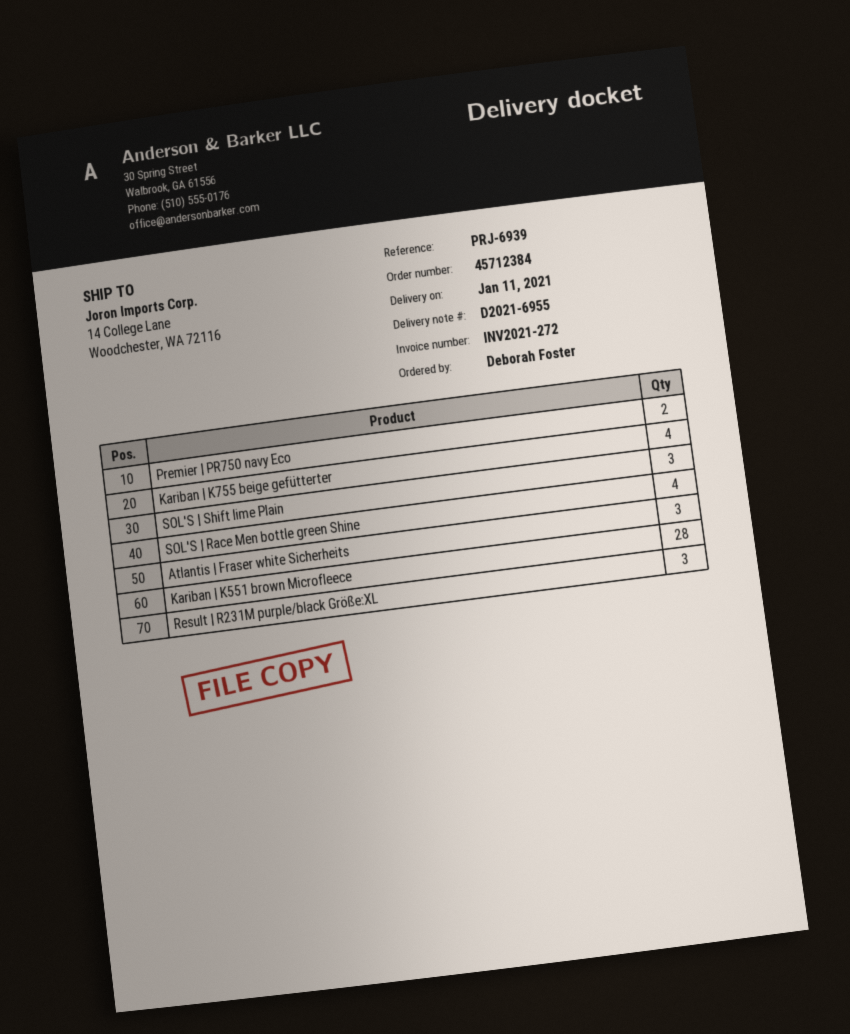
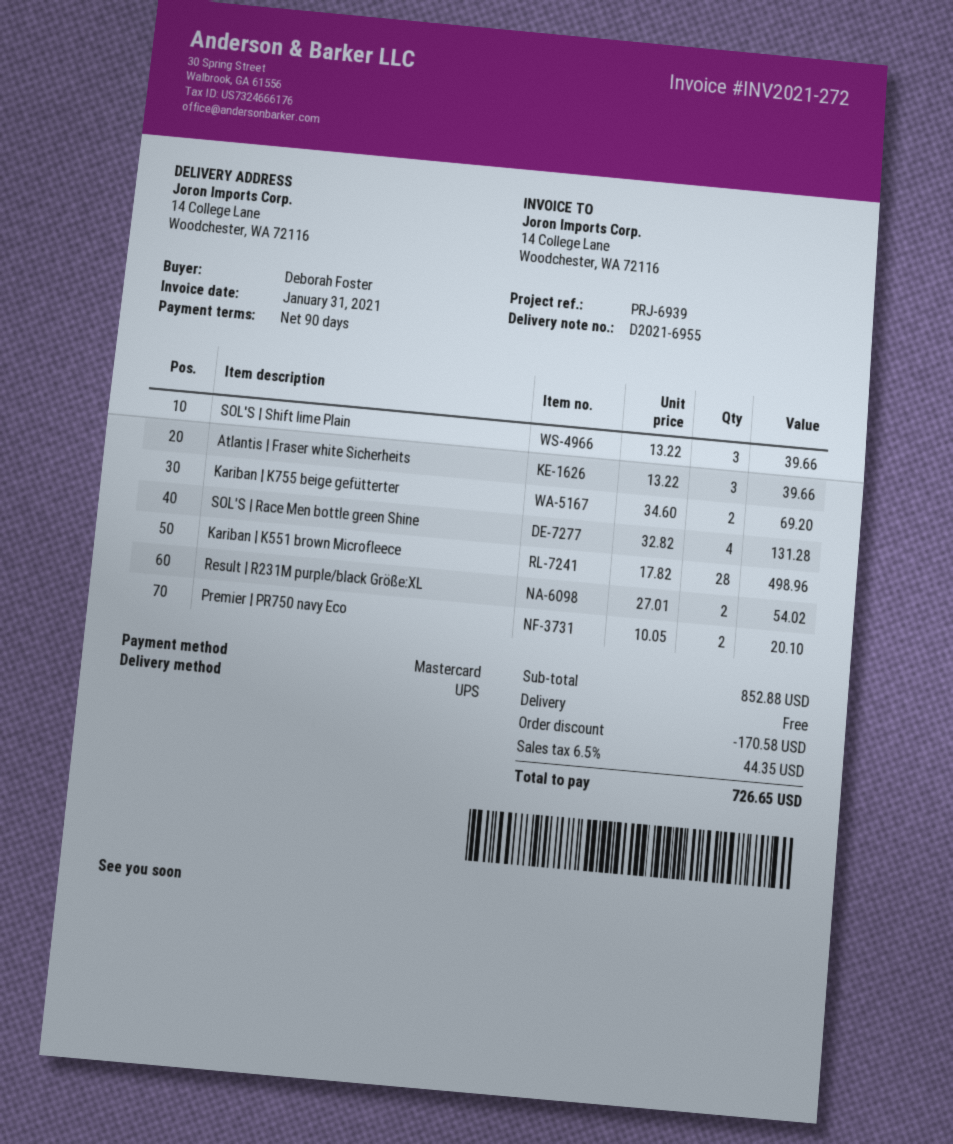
Kariban | K755 beige gefütterter: 4 -> 2
Result | R231M purple/black Größe:XL: 3 -> 2

